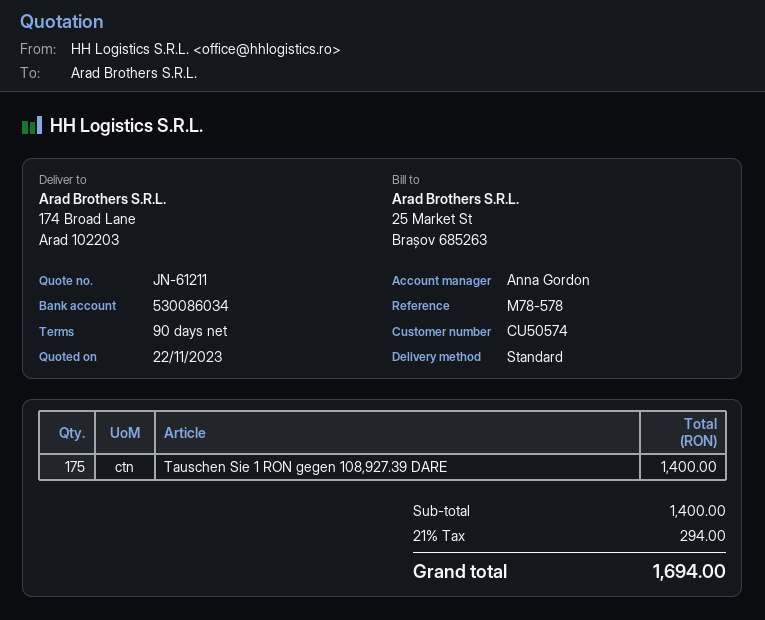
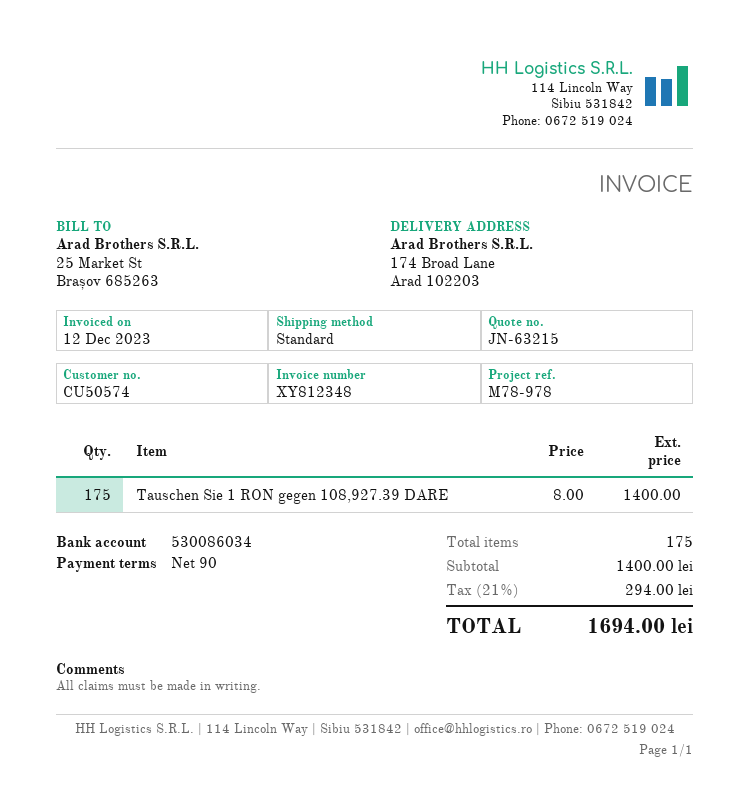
quote number: JN-61211 -> JN-63215
reference: M78-578 -> M78-978

